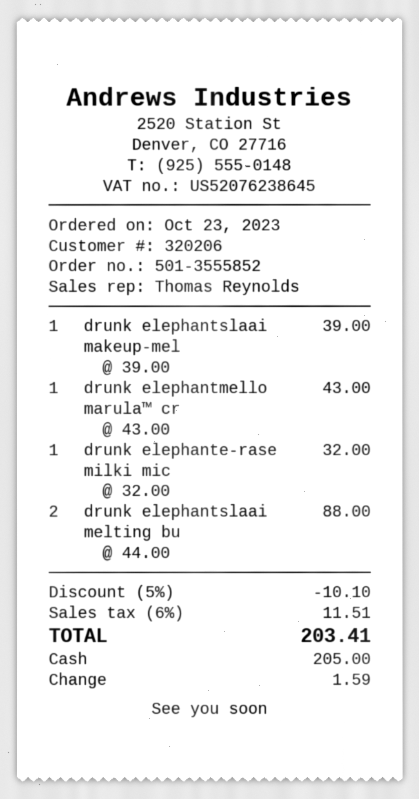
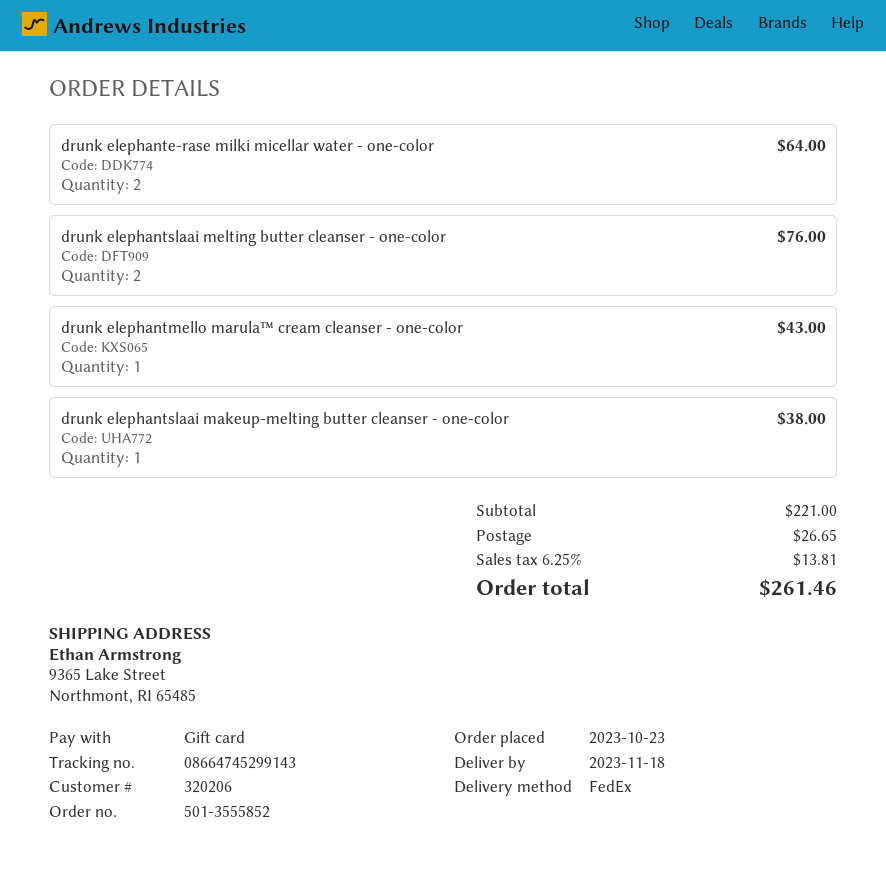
payment method: cash -> gift card
drunk elephantslaai makeup-mel: 1 for 39.00 -> 1 for 38.00
drunk elephante-rase milki mic: 1 for 32.00 -> 2 for 64.00
drunk elephantslaai melting bu: 2 for 88.00 -> 2 for 76.00
discount: 5% = 10.10 -> none
shipping: none -> 26.65
tax: 6% = 11.51 -> 6.25% = 13.81
total: 203.41 -> 261.46

